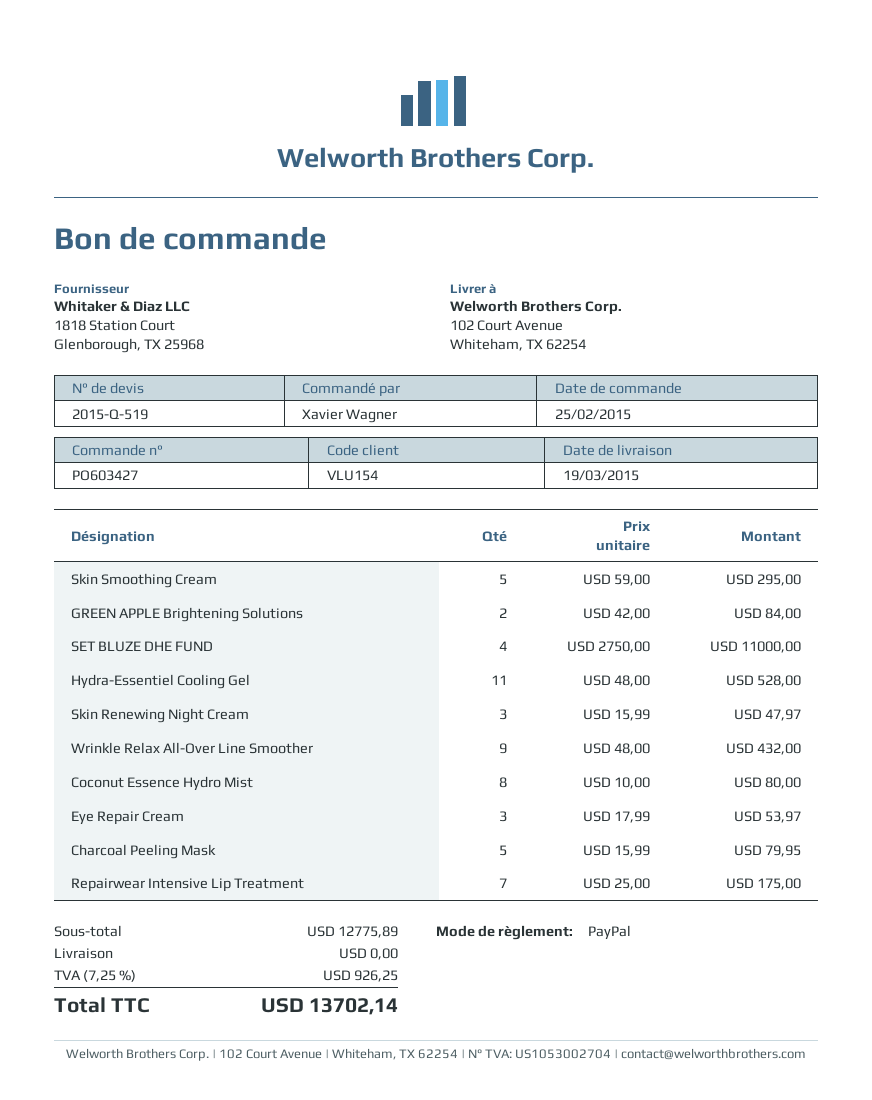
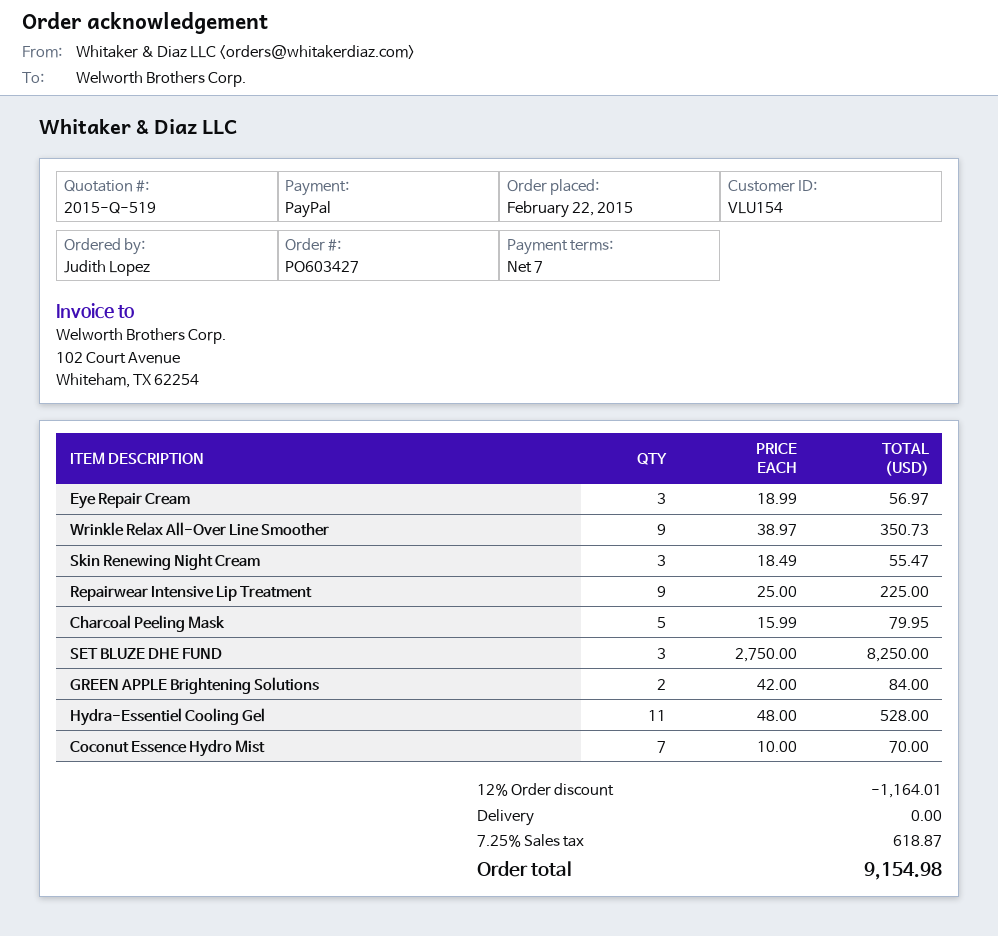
order date: 2015-02-25 -> 2015-02-22
ordered by: Xavier Wagner -> Judith Lopez
Skin Smoothing Cream: 5 x 59.00 = 295.00 -> none
SET BLUZE DHE FUND: 4 x 2750.00 = 11000.00 -> 3 x 2750.00 = 8250.00
Skin Renewing Night Cream: 3 x 15.99 = 47.97 -> 3 x 18.49 = 55.47
Wrinkle Relax All-Over Line Smoother: 9 x 48.00 = 432.00 -> 9 x 38.97 = 350.73
Coconut Essence Hydro Mist: 8 x 10.00 = 80.00 -> 7 x 10.00 = 70.00
Eye Repair Cream: 3 x 17.99 = 53.97 -> 3 x 18.99 = 56.97
Repairwear Intensive Lip Treatment: 7 x 25.00 = 175.00 -> 9 x 25.00 = 225.00
discount: none -> 12% = 1164.01
tax: 7.25% = 926.25 -> 7.25% = 618.87
total: 13702.14 -> 9154.98

